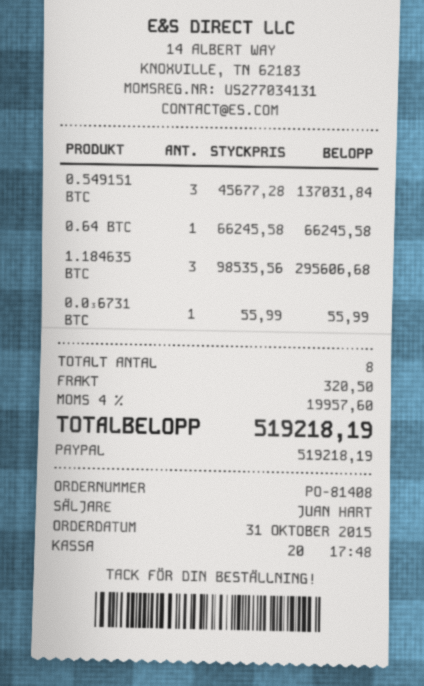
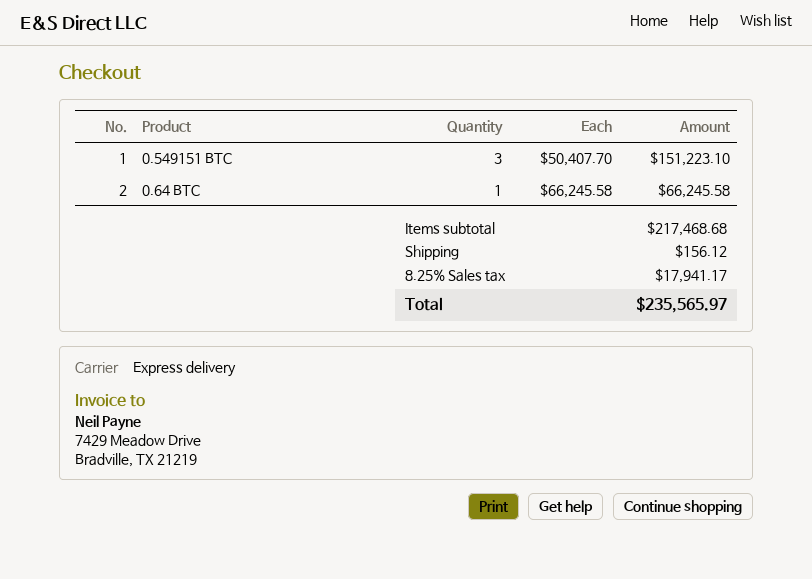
0.549151 BTC: 3 x 45677.28 = 137031.84 -> 3 x 50407.70 = 151223.10
1.184635 BTC: 3 x 98535.56 = 295606.68 -> none
0.0₃6731 BTC: 1 x 55.99 = 55.99 -> none
shipping: 320.50 -> 156.12
tax: 4% = 19957.60 -> 8.25% = 17941.17
total: 519218.19 -> 235565.97

